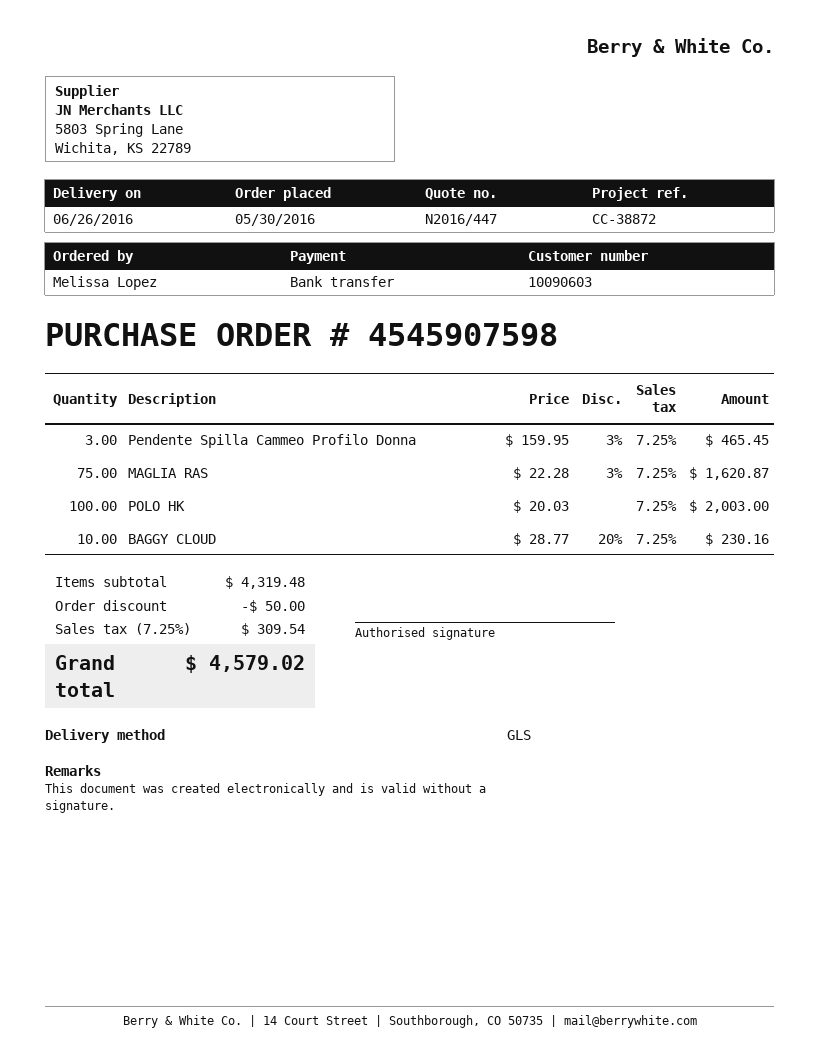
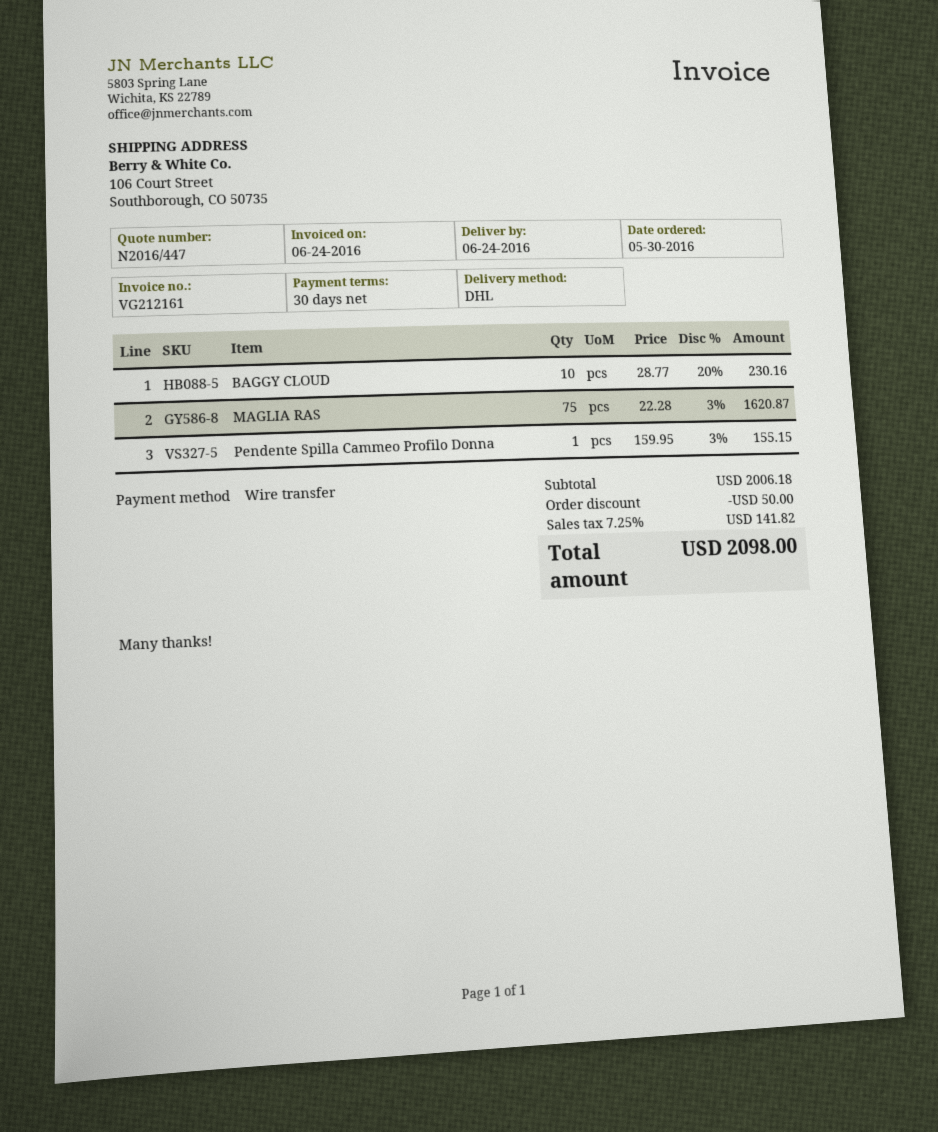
delivery date: 2016-06-26 -> 2016-06-24
shipping method: GLS -> DHL
Pendente Spilla Cammeo Profilo Donna: 3 x 159.95 - 3% = 465.45 -> 1 x 159.95 - 3% = 155.15
POLO HK: 100 x 20.03 = 2003.00 -> none
subtotal: 4319.48 -> 2006.18
tax: 7.25% = 309.54 -> 7.25% = 141.82
total: 4579.02 -> 2098.00

